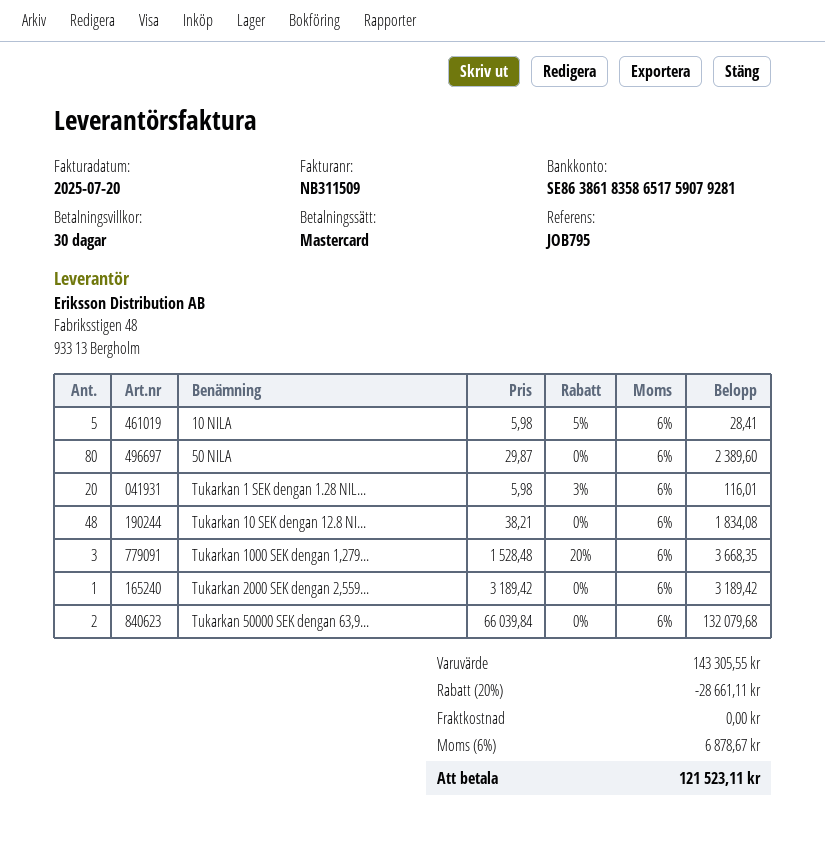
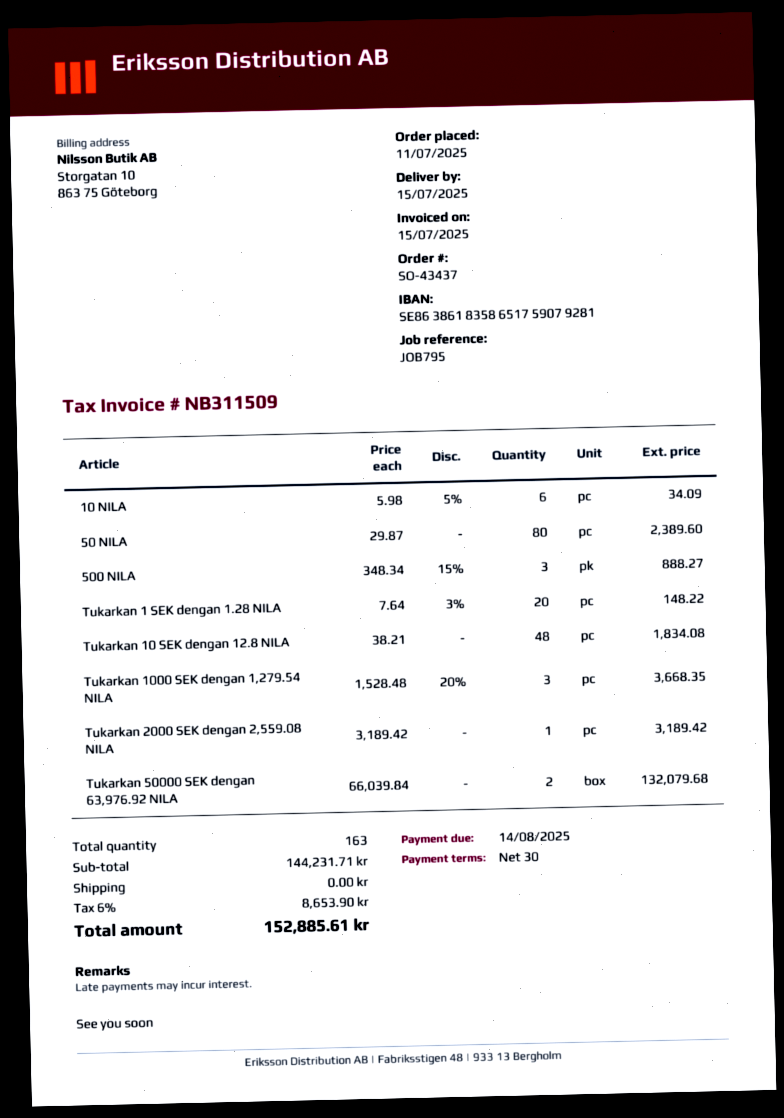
invoice date: 2025-07-20 -> 2025-07-15
10 NILA: 5 x 5.98 - 5% = 28.41 -> 6 x 5.98 - 5% = 34.09
Tukarkan 1 SEK dengan 1.28 NIL...: 20 x 5.98 - 3% = 116.01 -> 20 x 7.64 - 3% = 148.22
500 NILA: none -> 3 x 348.34 - 15% = 888.27
subtotal: 143305.55 -> 144231.71
discount: 20% = 28661.11 -> none
tax: 6% = 6878.67 -> 6% = 8653.90
total: 121523.11 -> 152885.61

